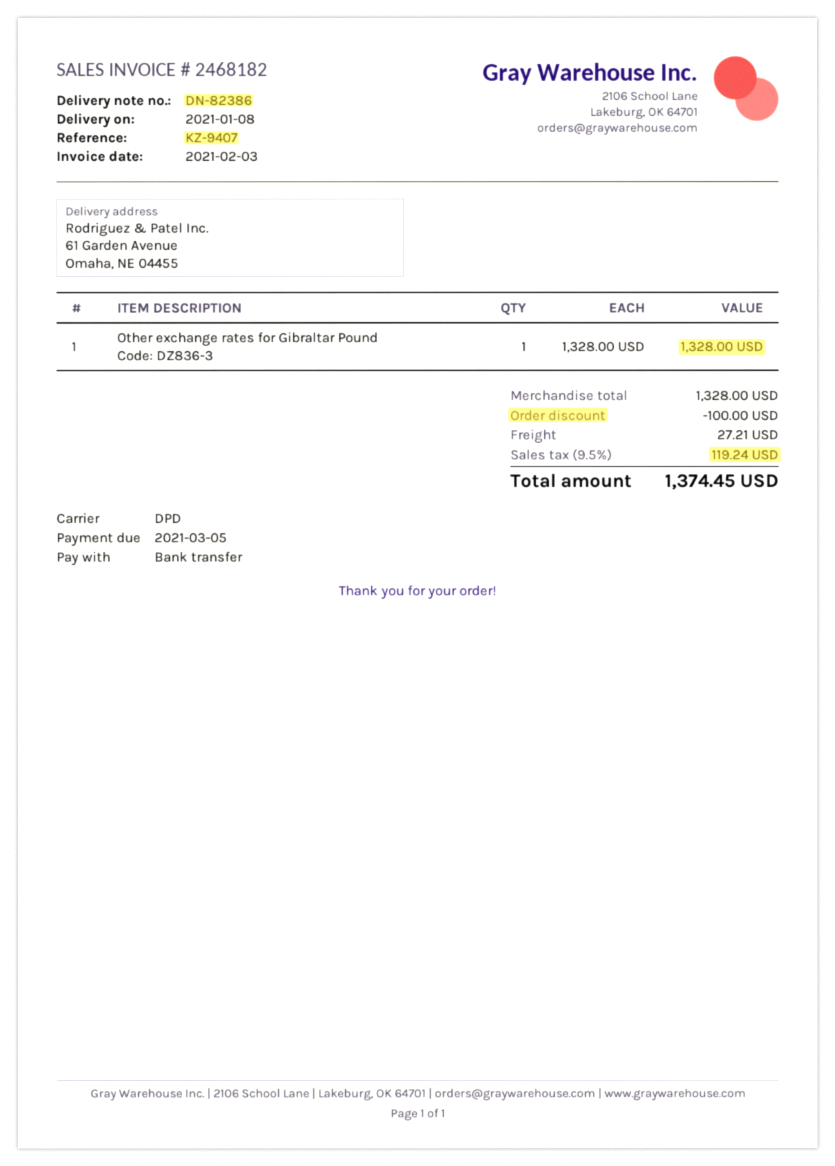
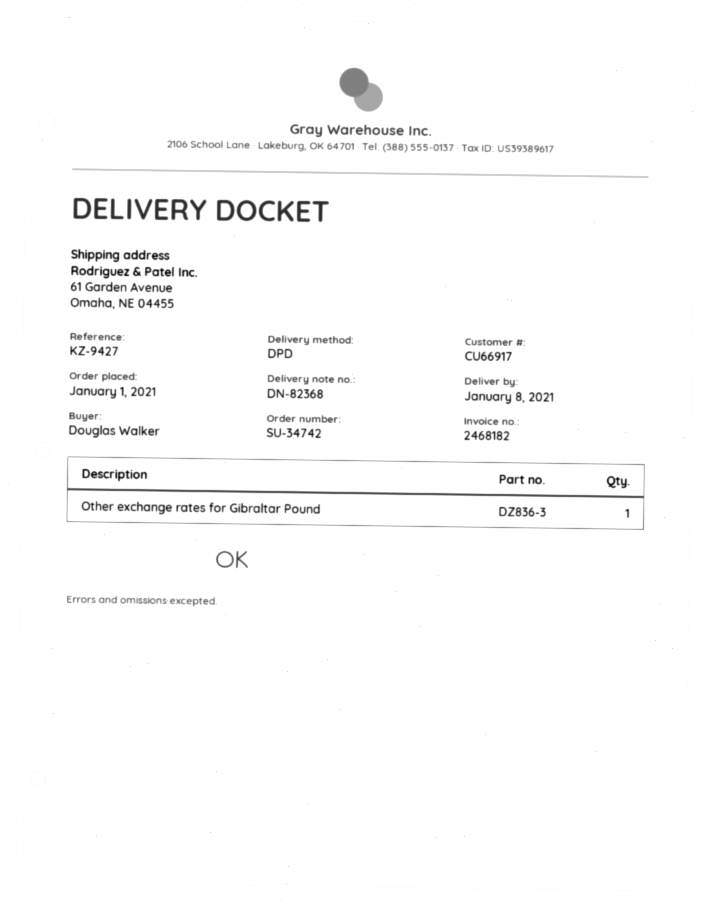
delivery note number: DN-82386 -> DN-82368
reference: KZ-9407 -> KZ-9427

